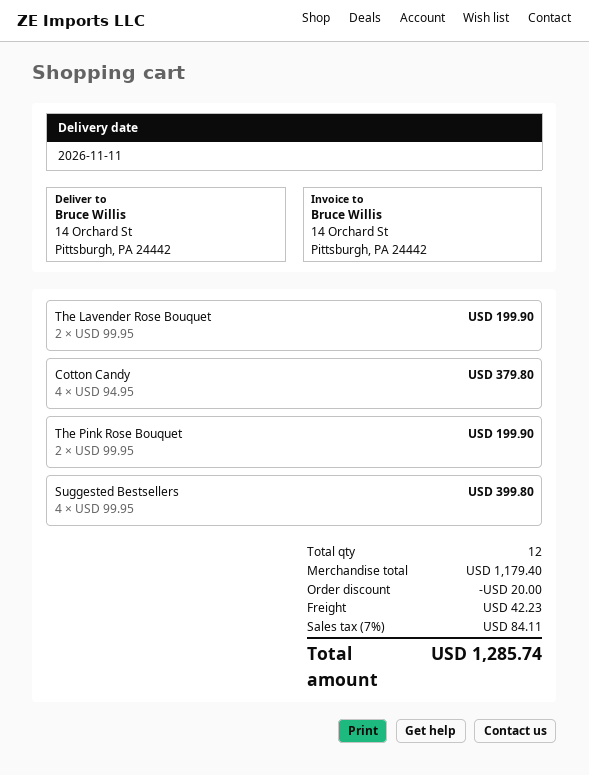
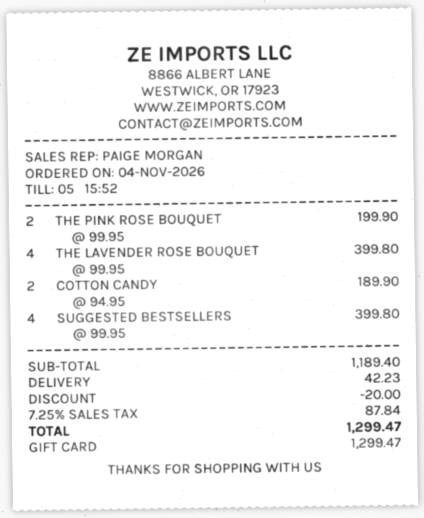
The Lavender Rose Bouquet: 2 x 99.95 = 199.90 -> 4 x 99.95 = 399.80
Cotton Candy: 4 x 94.95 = 379.80 -> 2 x 94.95 = 189.90
subtotal: 1179.40 -> 1189.40
tax: 7% = 84.11 -> 7.25% = 87.84
total: 1285.74 -> 1299.47

